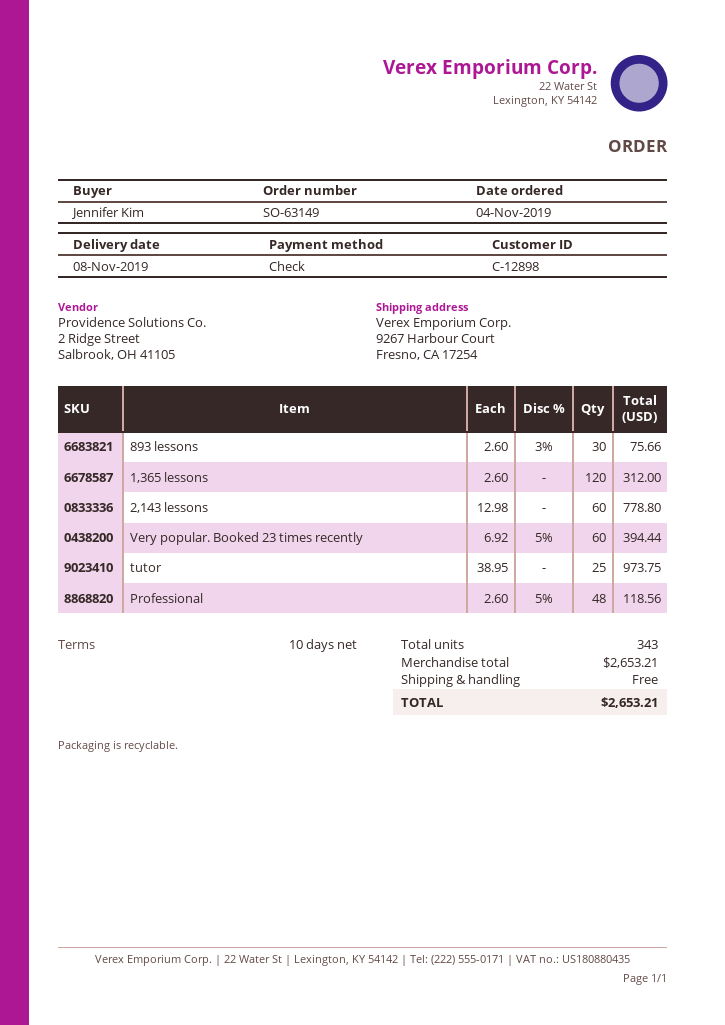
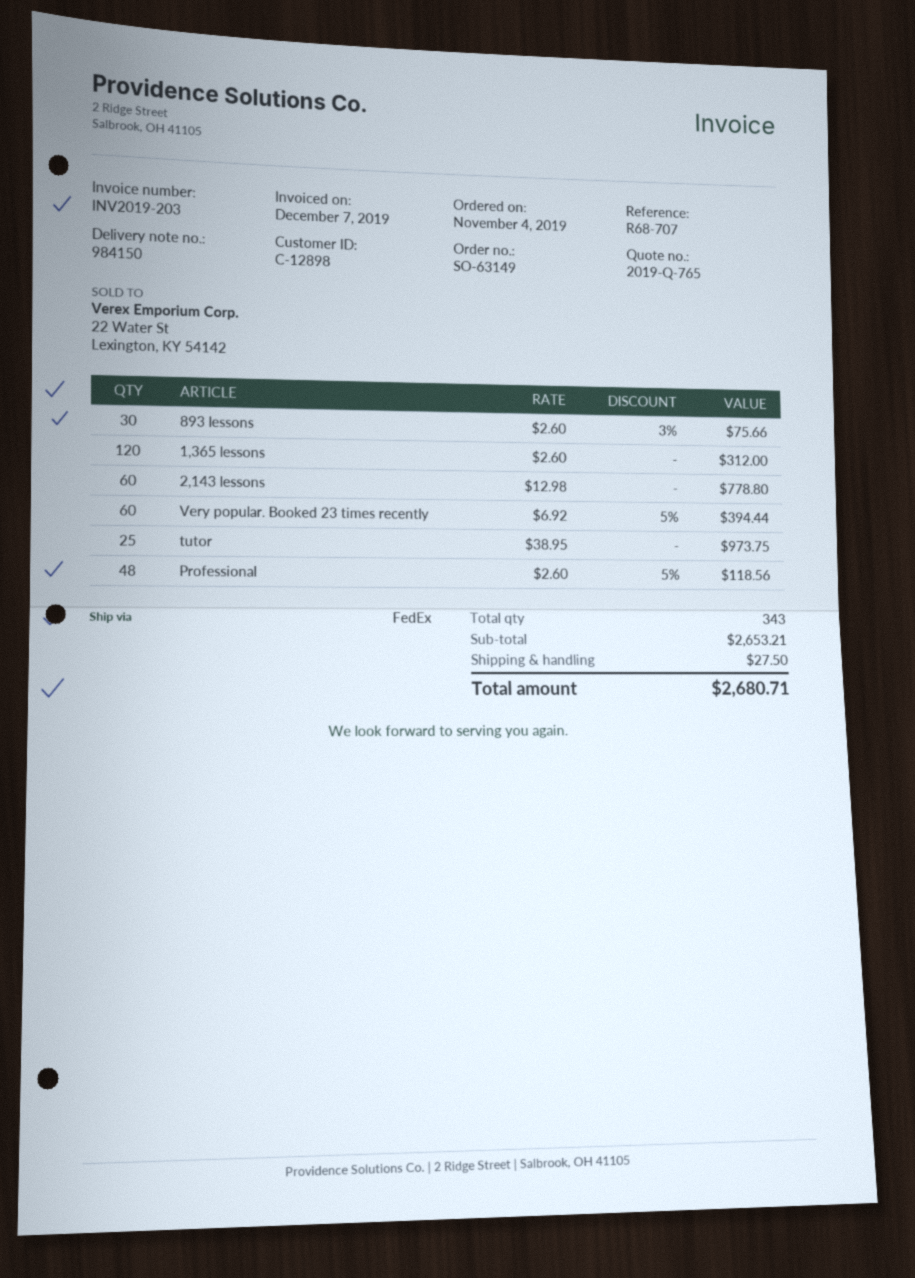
shipping: 0.00 -> 27.50
total: 2653.21 -> 2680.71

